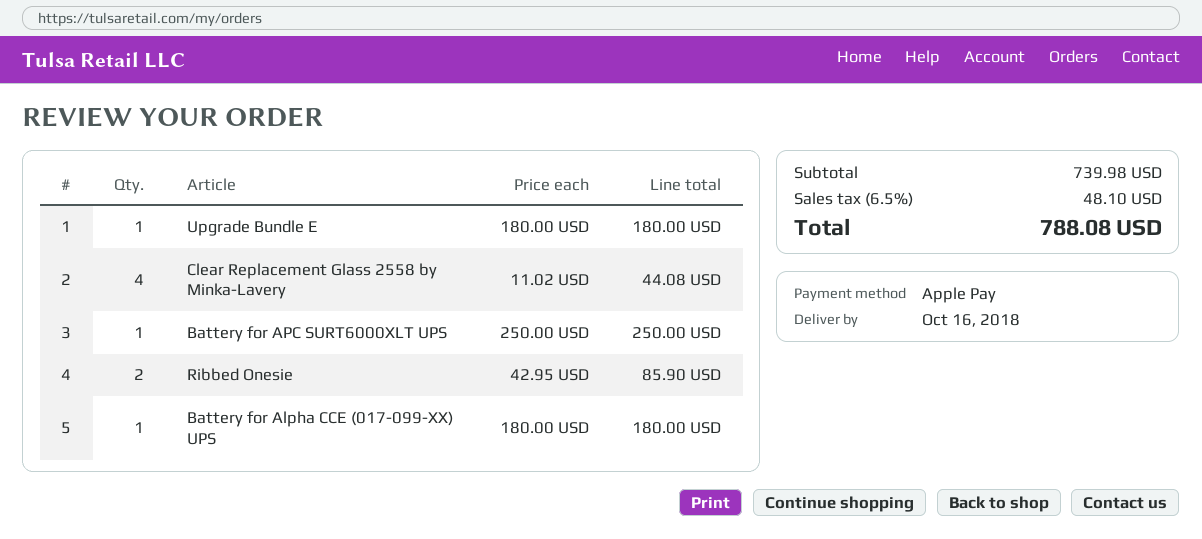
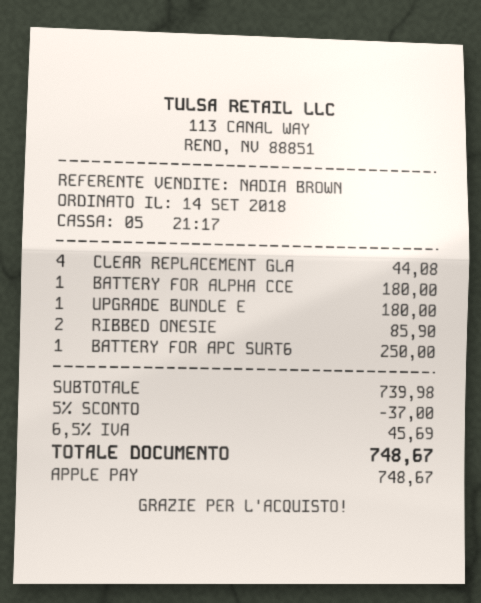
discount: none -> 5% = 37.00
tax: 6.5% = 48.10 -> 6.5% = 45.69
total: 788.08 -> 748.67

